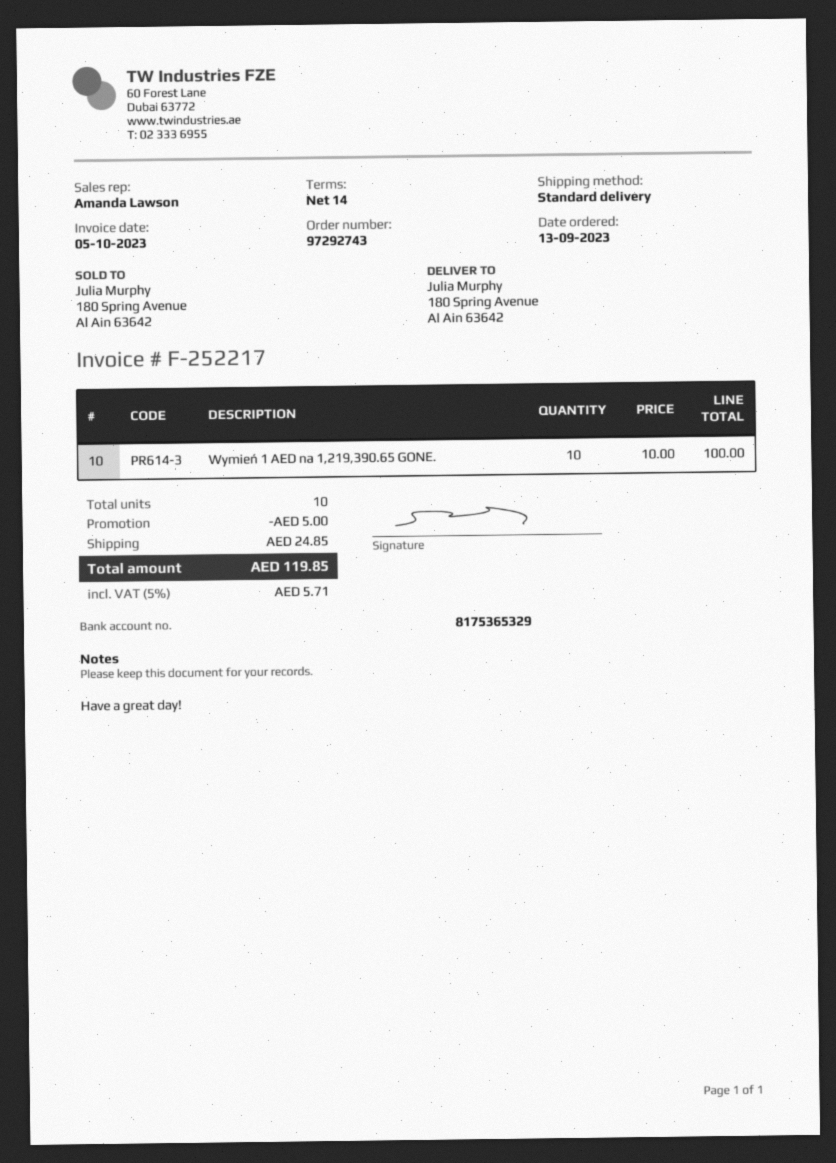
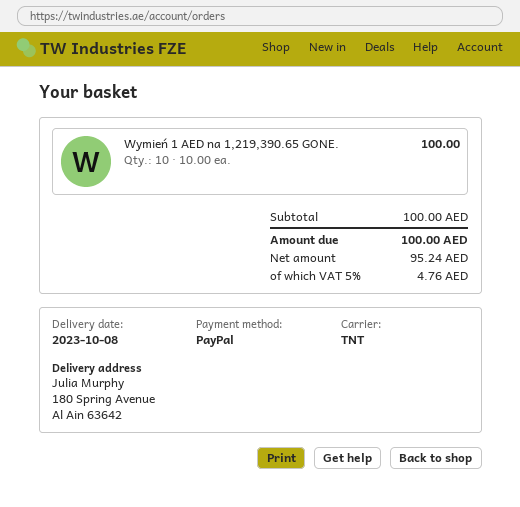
shipping method: standard -> TNT
discount: 5.00 -> none
shipping: 24.85 -> none
tax: 5% = 5.71 -> 5% = 4.76
total: 119.85 -> 100.00

